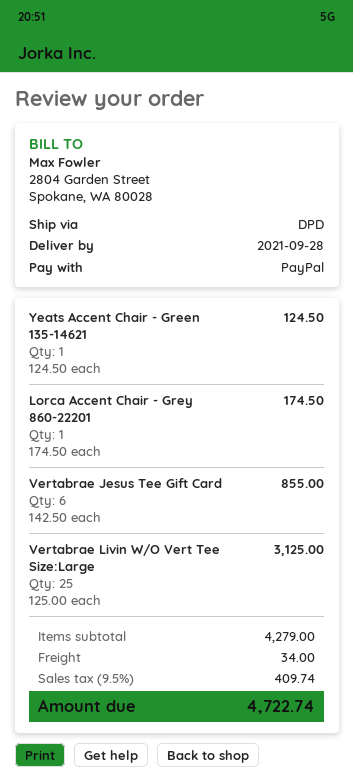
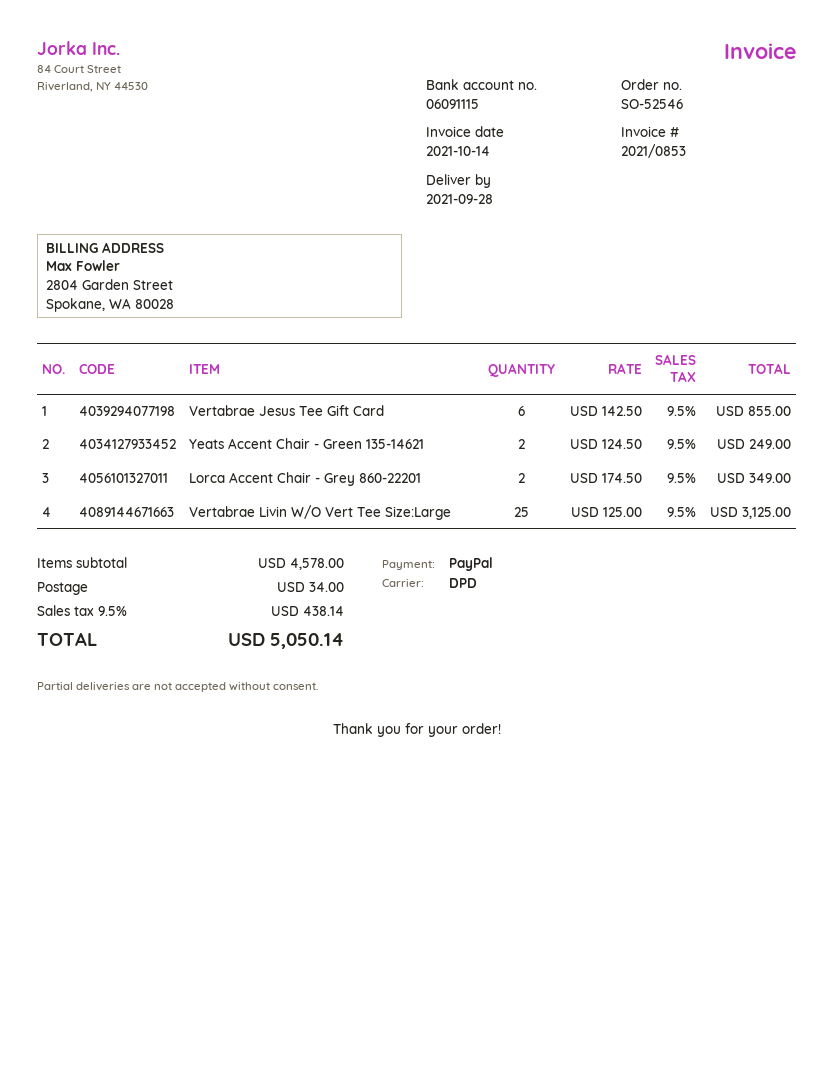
Yeats Accent Chair - Green 135-14621: 1 x 124.50 = 124.50 -> 2 x 124.50 = 249.00
Lorca Accent Chair - Grey 860-22201: 1 x 174.50 = 174.50 -> 2 x 174.50 = 349.00
subtotal: 4279.00 -> 4578.00
tax: 9.5% = 409.74 -> 9.5% = 438.14
total: 4722.74 -> 5050.14

